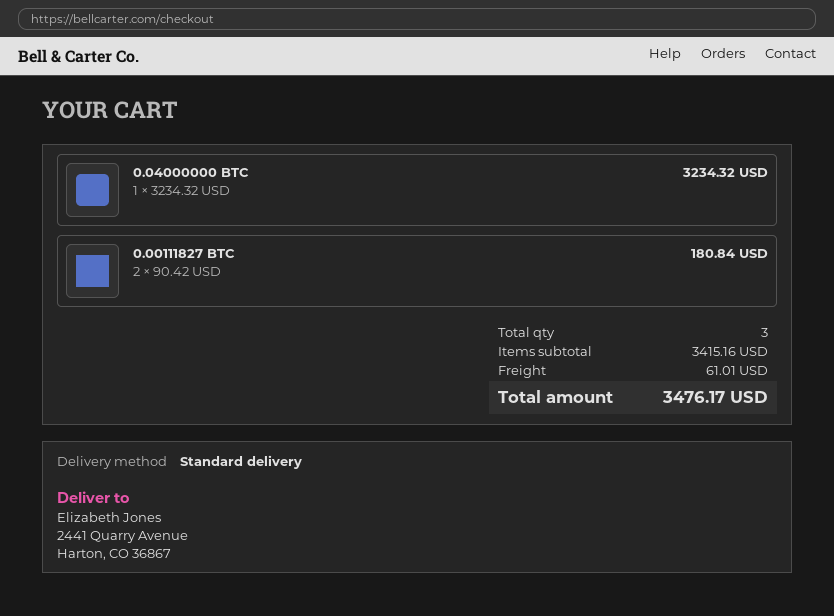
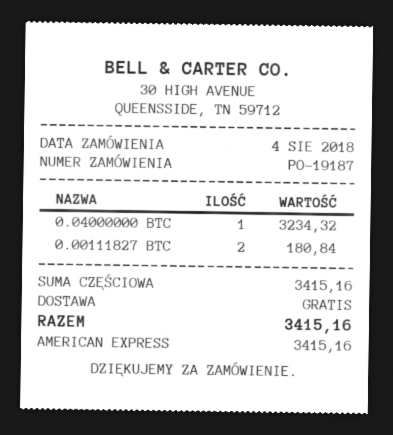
shipping: 61.01 -> 0.00
total: 3476.17 -> 3415.16

